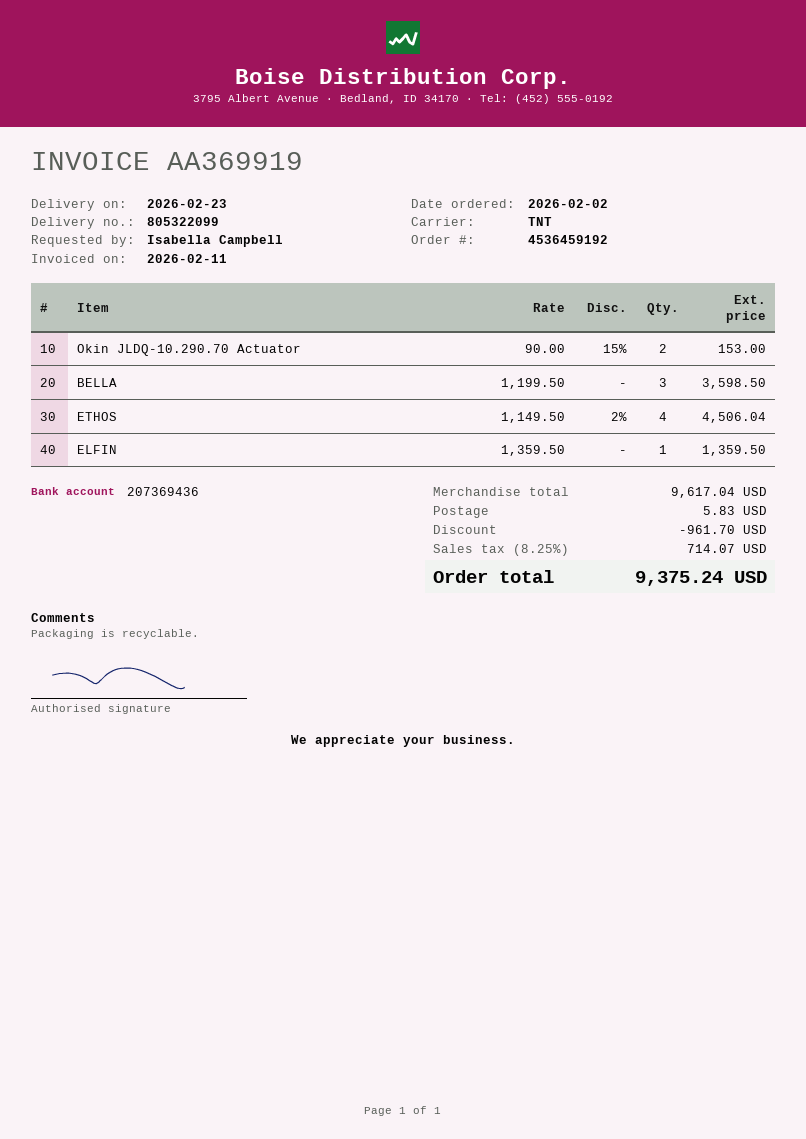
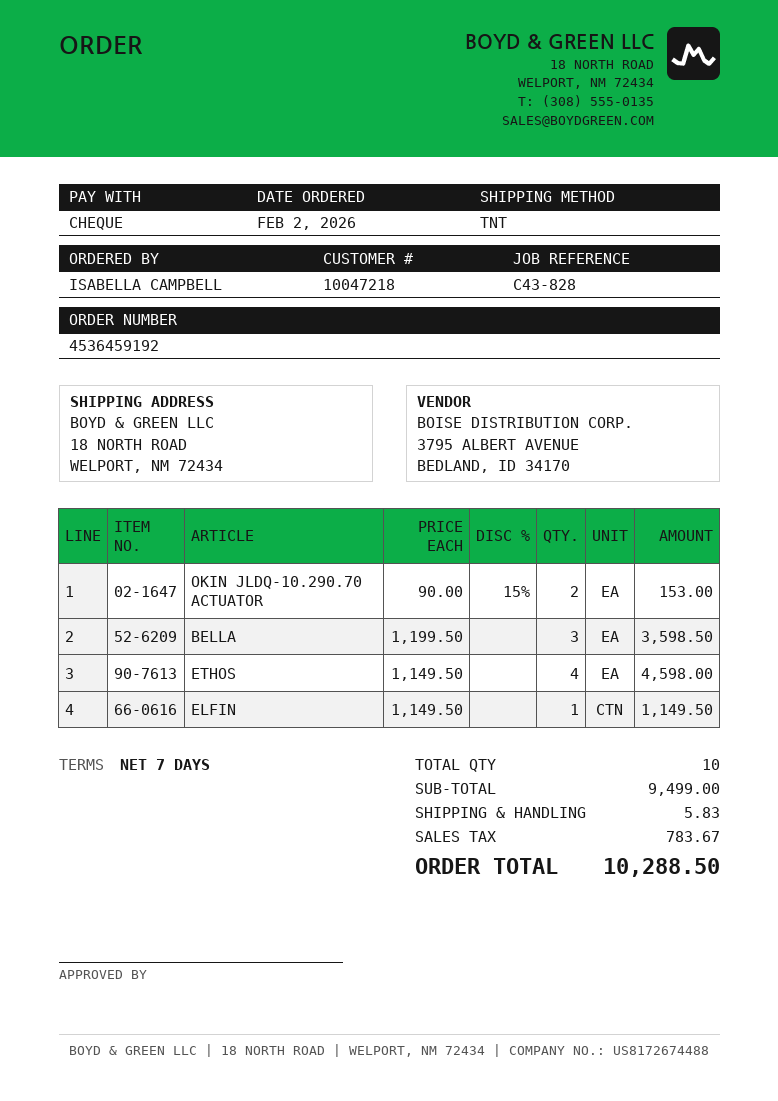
ETHOS: 4 x 1149.50 - 2% = 4506.04 -> 4 x 1149.50 = 4598.00
ELFIN: 1 x 1359.50 = 1359.50 -> 1 x 1149.50 = 1149.50
subtotal: 9617.04 -> 9499.00
discount: 961.70 -> none
tax: 714.07 -> 783.67
total: 9375.24 -> 10288.50

